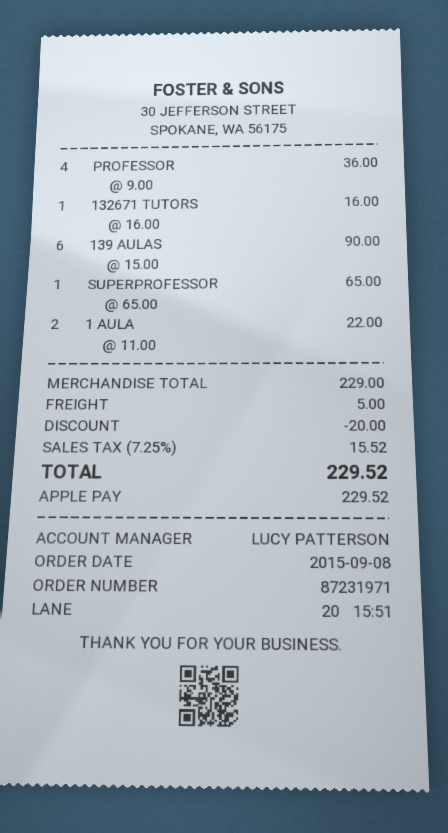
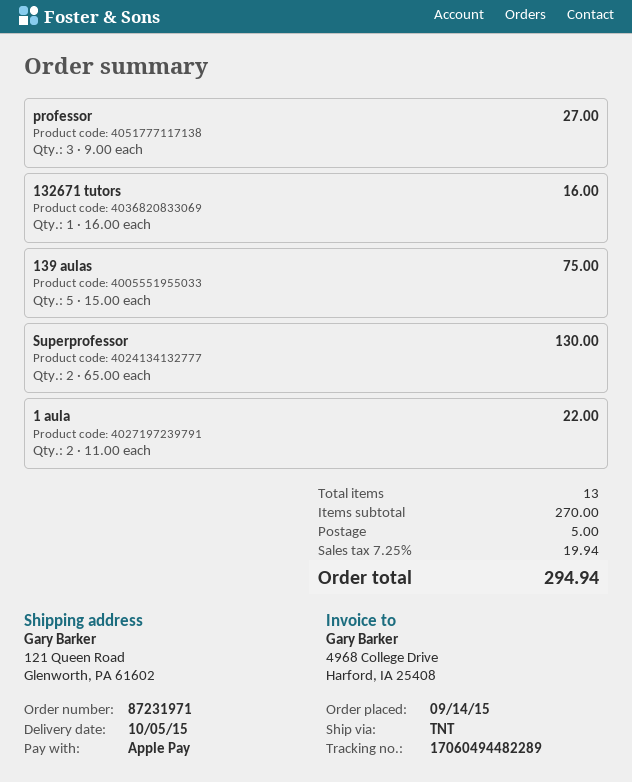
order date: 2015-09-08 -> 2015-09-14
PROFESSOR: 4 x 9.00 = 36.00 -> 3 x 9.00 = 27.00
139 AULAS: 6 x 15.00 = 90.00 -> 5 x 15.00 = 75.00
SUPERPROFESSOR: 1 x 65.00 = 65.00 -> 2 x 65.00 = 130.00
subtotal: 229.00 -> 270.00
discount: 20.00 -> none
tax: 7.25% = 15.52 -> 7.25% = 19.94
total: 229.52 -> 294.94

